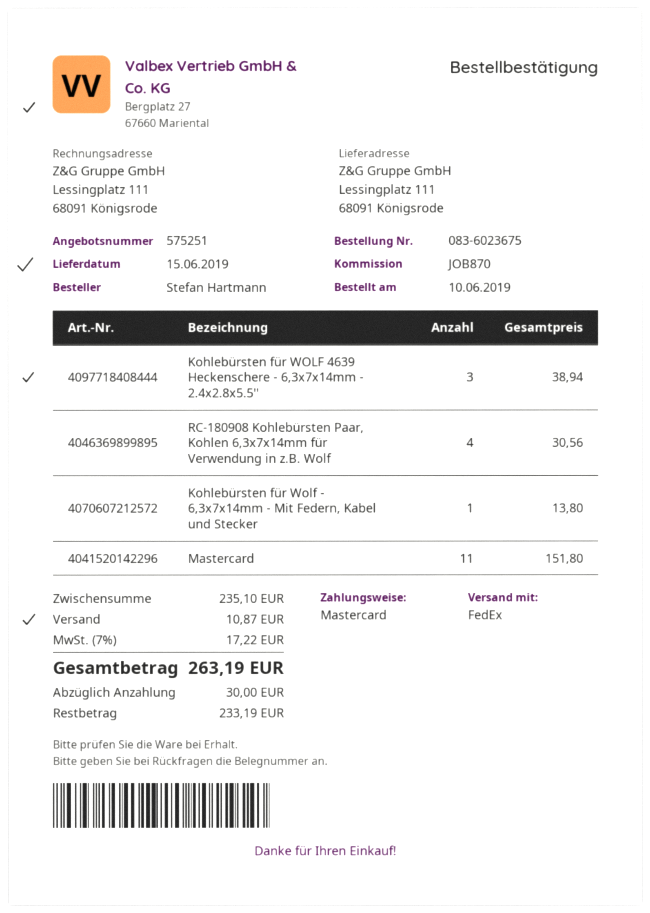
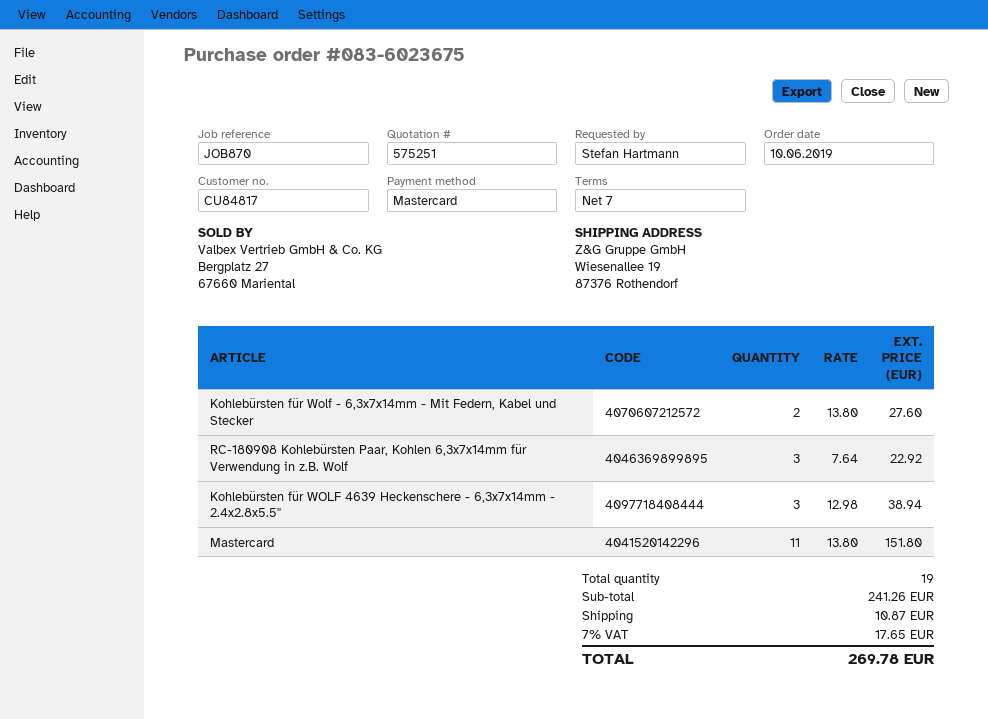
ship to: Lessingplatz 111, 68091 Königsrode -> Wiesenallee 19, 87376 Rothendorf
RC-180908 Kohlebürsten Paar, Kohlen 6,3x7x14mm für Verwendung in z.B. Wolf: 4 for 30.56 -> 3 for 22.92
Kohlebürsten für Wolf - 6,3x7x14mm - Mit Federn, Kabel und Stecker: 1 for 13.80 -> 2 for 27.60
subtotal: 235.10 -> 241.26
tax: 7% = 17.22 -> 7% = 17.65
total: 263.19 -> 269.78

